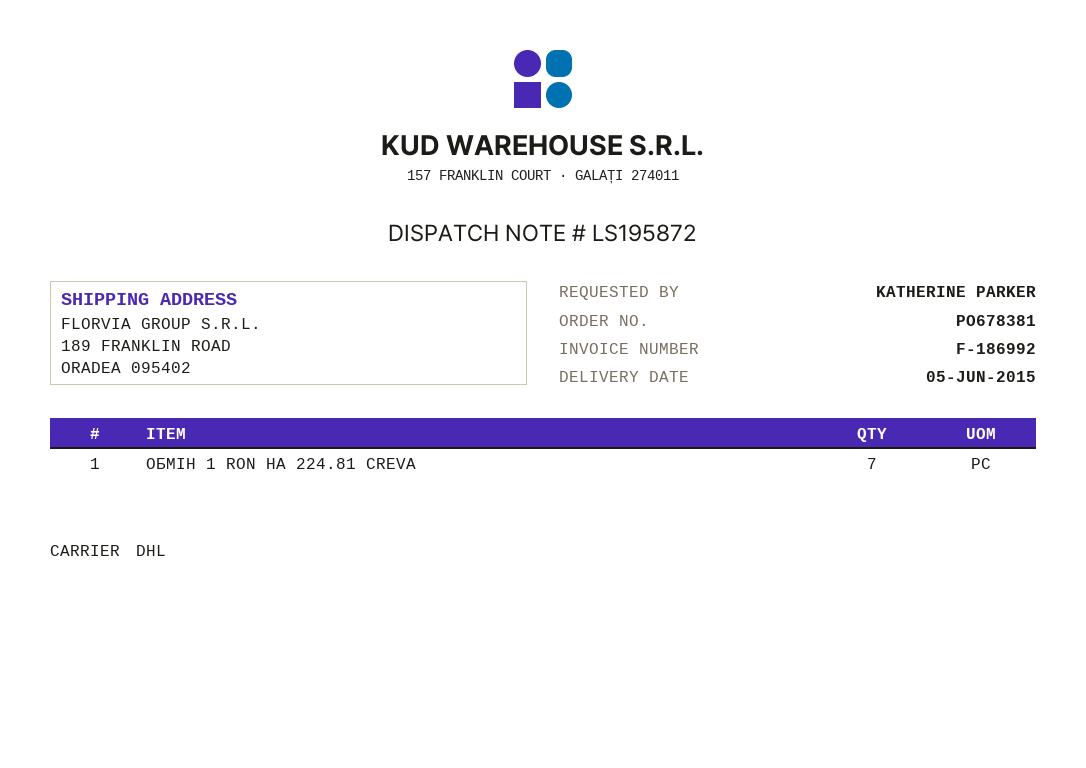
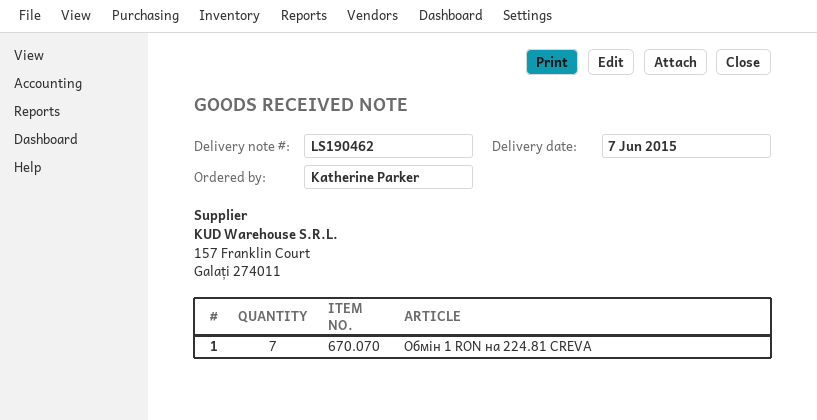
delivery note number: LS195872 -> LS190462
delivery date: 2015-06-05 -> 2015-06-07

